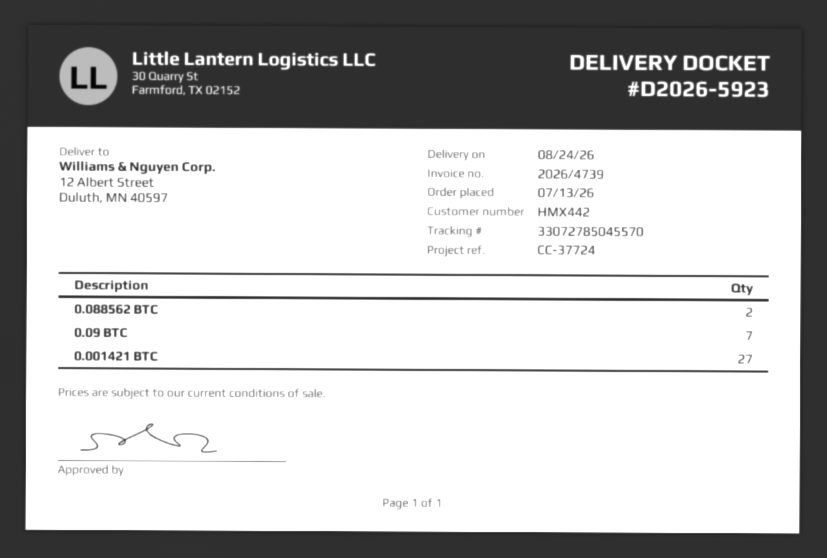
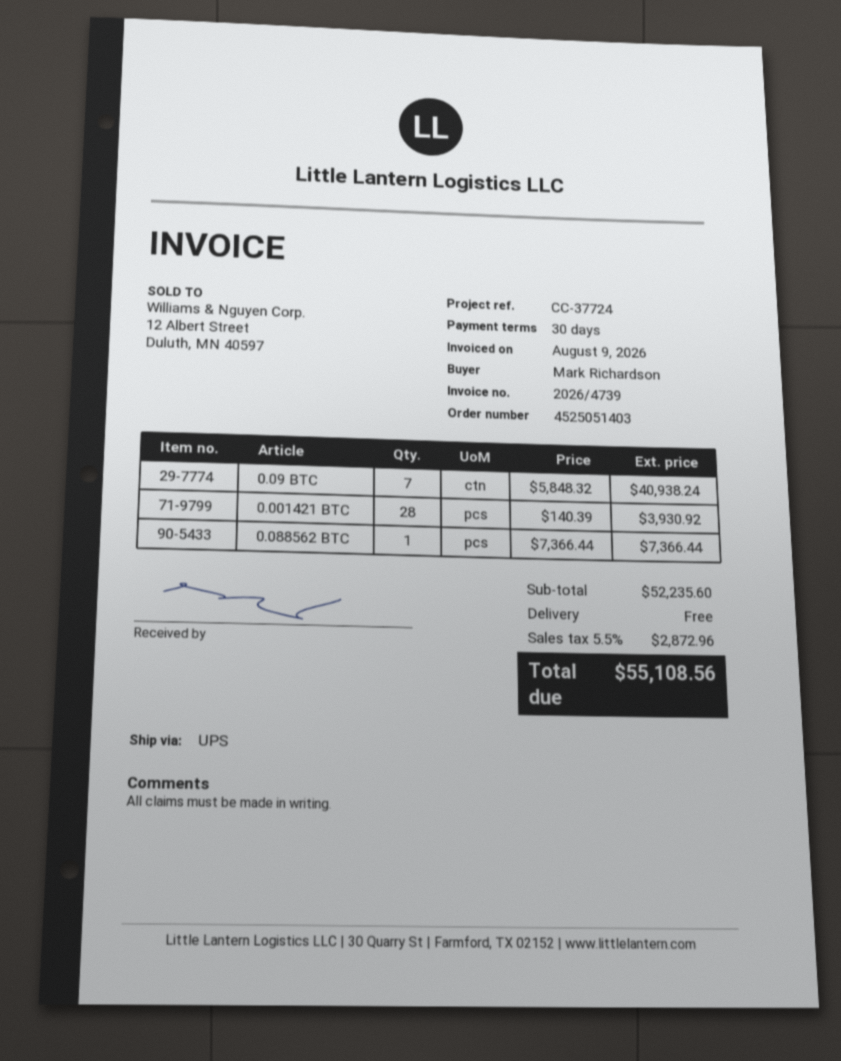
0.088562 BTC: 2 -> 1
0.001421 BTC: 27 -> 28

